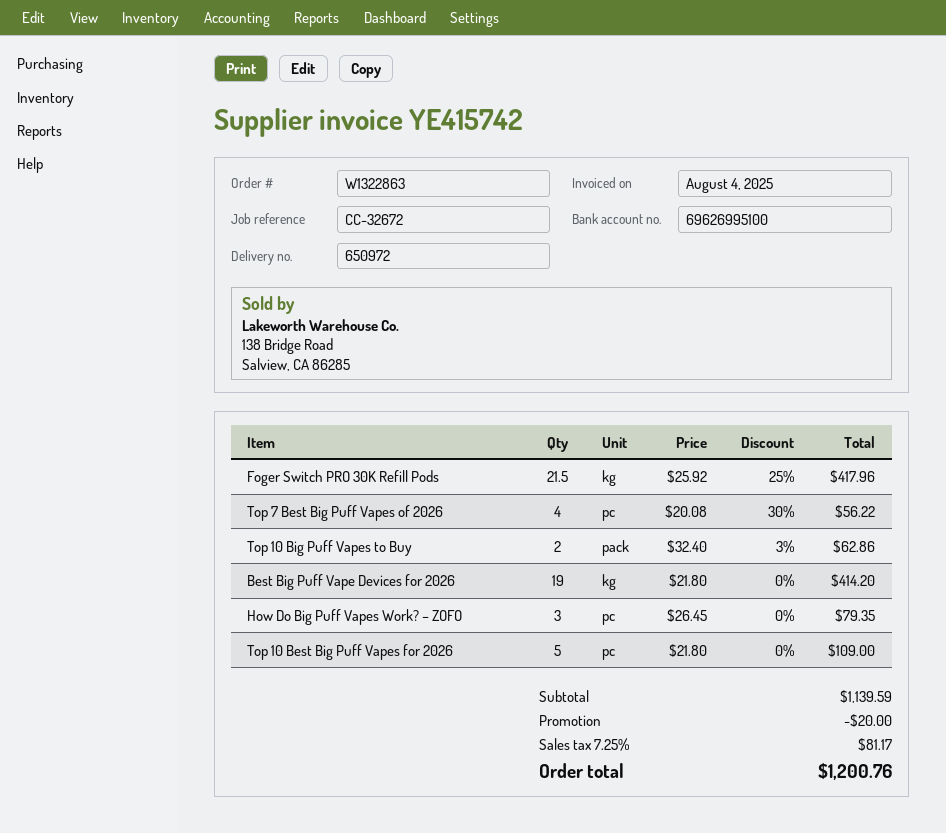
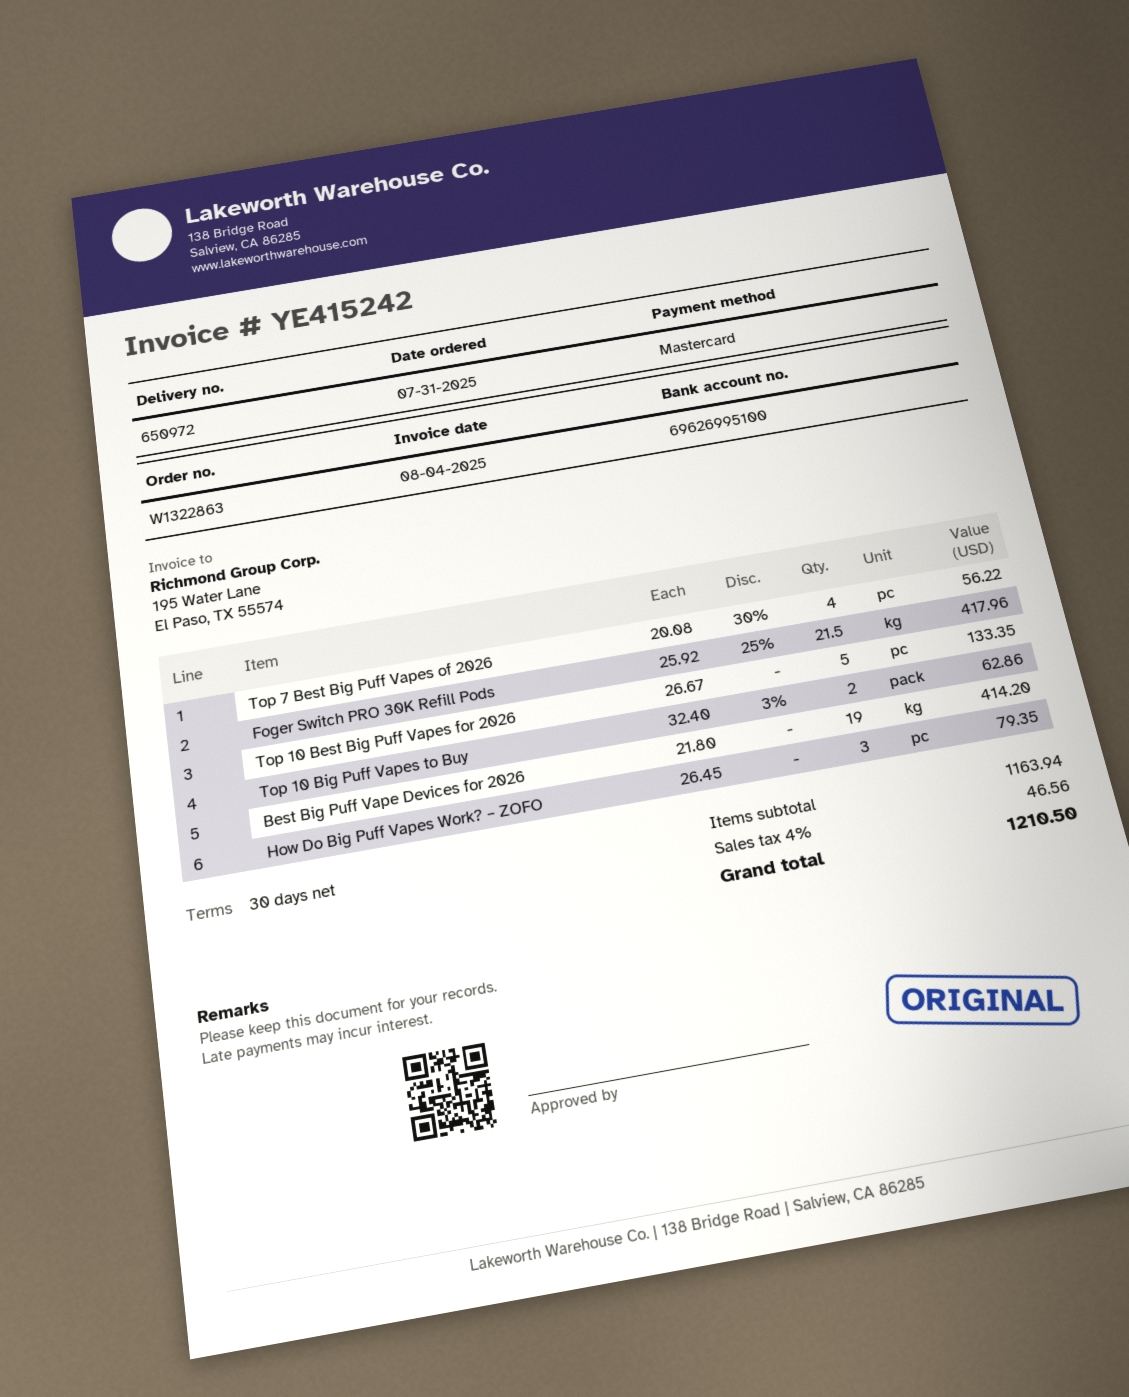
invoice number: YE415742 -> YE415242
Top 10 Best Big Puff Vapes for 2026: 5 x 21.80 = 109.00 -> 5 x 26.67 = 133.35
subtotal: 1139.59 -> 1163.94
discount: 20.00 -> none
tax: 7.25% = 81.17 -> 4% = 46.56
total: 1200.76 -> 1210.50

